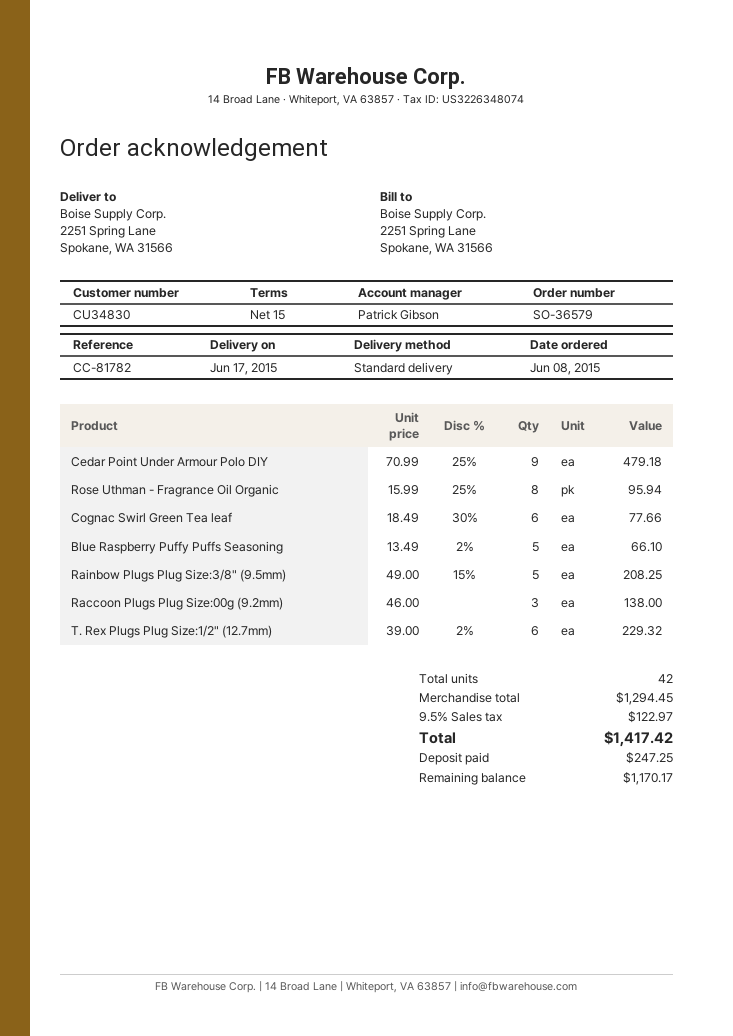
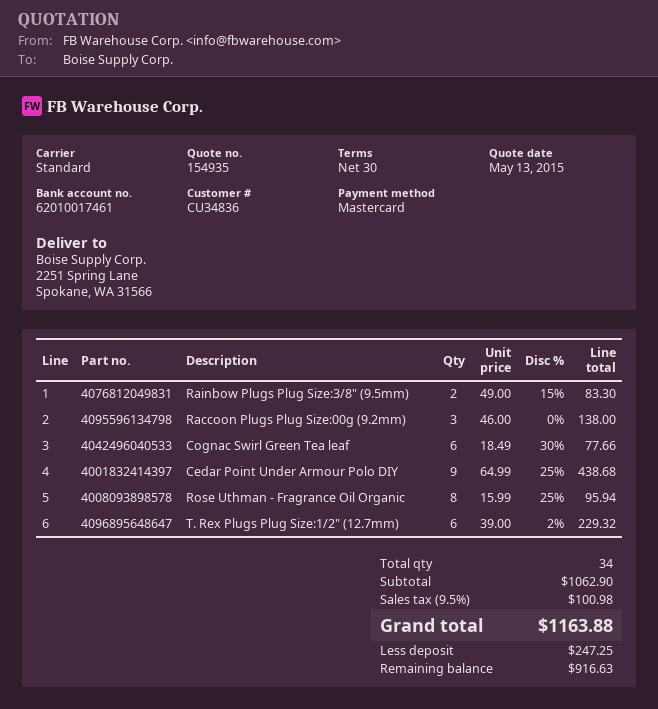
payment terms: 15 days -> 30 days
customer number: CU34830 -> CU34836
Cedar Point Under Armour Polo DIY: 9 x 70.99 - 25% = 479.18 -> 9 x 64.99 - 25% = 438.68
Blue Raspberry Puffy Puffs Seasoning: 5 x 13.49 - 2% = 66.10 -> none
Rainbow Plugs Plug Size:3/8" (9.5mm): 5 x 49.00 - 15% = 208.25 -> 2 x 49.00 - 15% = 83.30
total quantity: 42 -> 34
subtotal: 1294.45 -> 1062.90
tax: 9.5% = 122.97 -> 9.5% = 100.98
total: 1417.42 -> 1163.88
balance: 1170.17 -> 916.63

